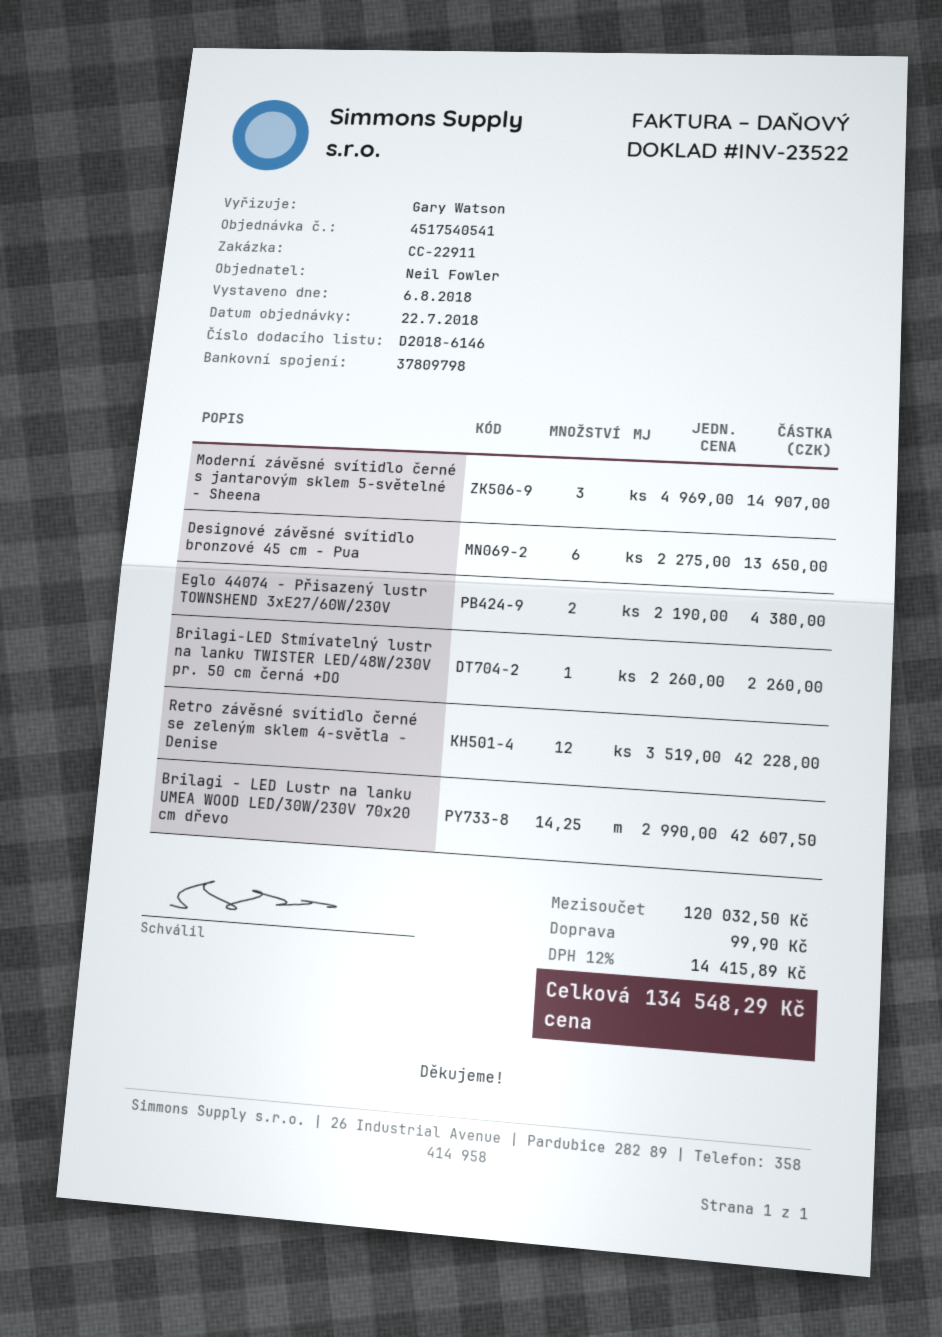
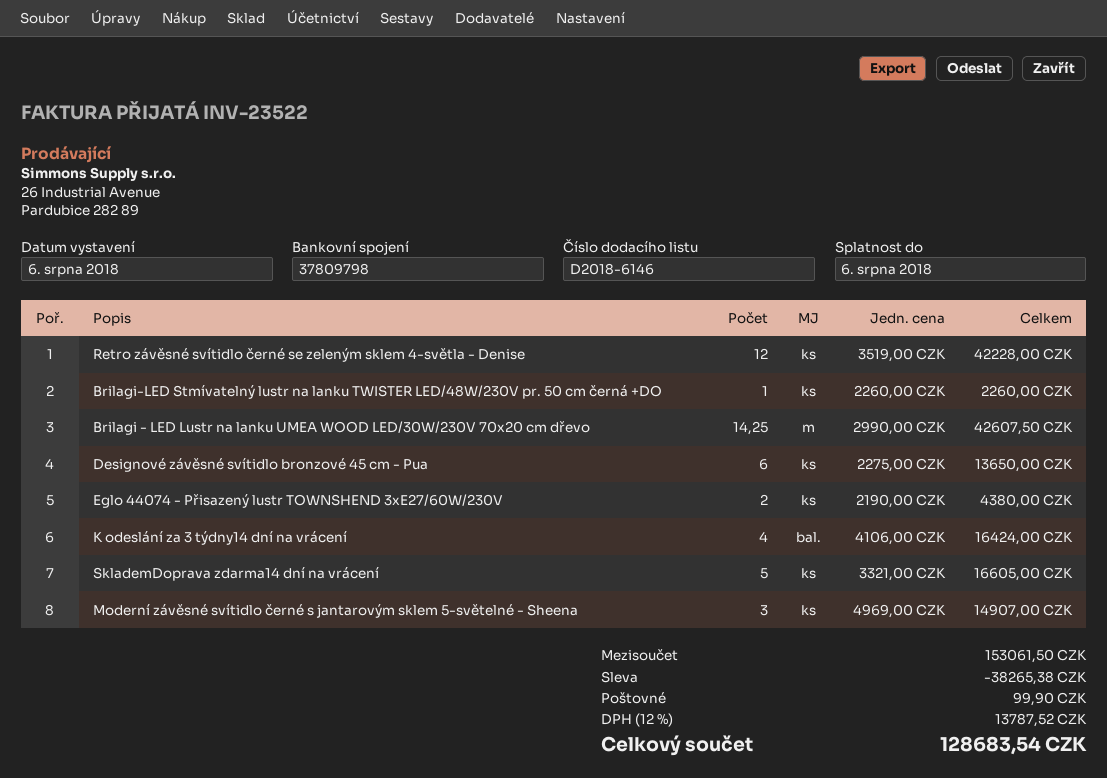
K odeslání za 3 týdny14 dní na vrácení: none -> 4 x 4106.00 = 16424.00
SklademDoprava zdarma14 dní na vrácení: none -> 5 x 3321.00 = 16605.00
subtotal: 120032.50 -> 153061.50
discount: none -> 38265.38
tax: 12% = 14415.89 -> 12% = 13787.52
total: 134548.29 -> 128683.54

